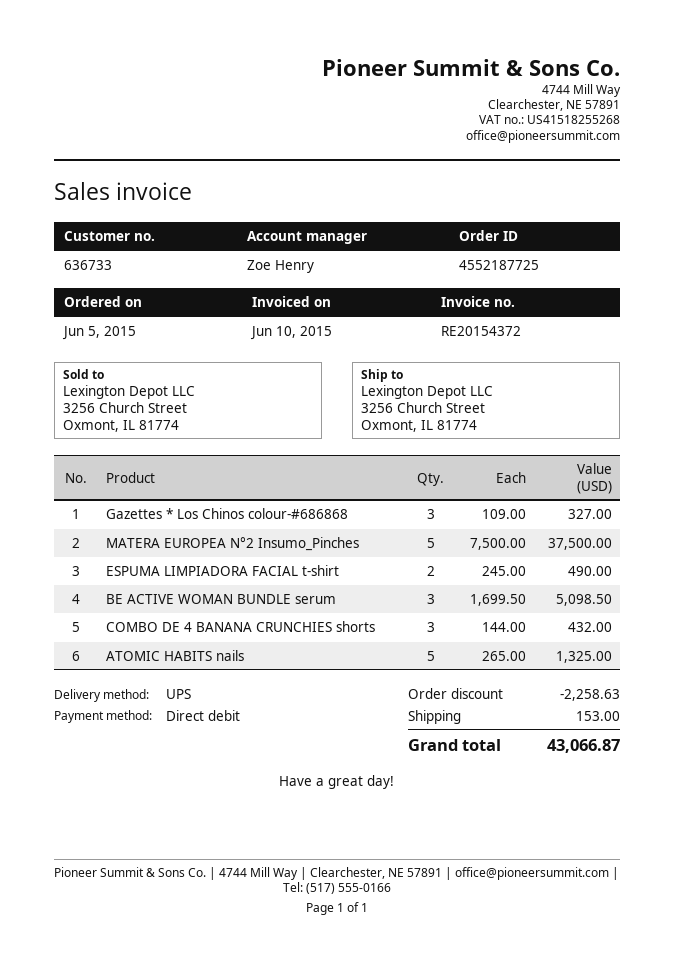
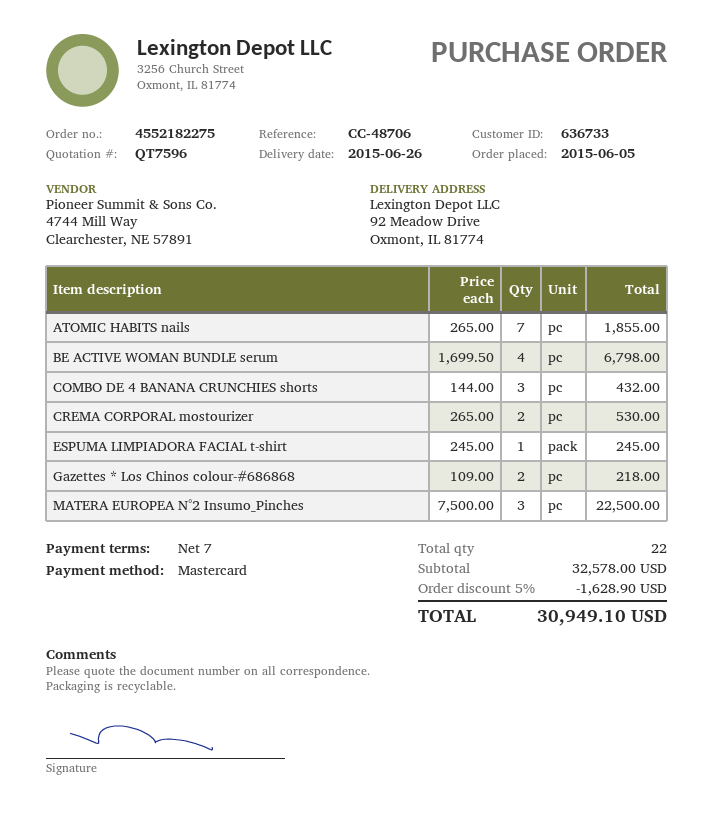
order number: 4552187725 -> 4552182275
payment method: direct debit -> Mastercard
ship to: 3256 Church Street, Oxmont, IL 81774 -> 92 Meadow Drive, Oxmont, IL 81774
Gazettes * Los Chinos colour-#686868: 3 x 109.00 = 327.00 -> 2 x 109.00 = 218.00
MATERA EUROPEA N°2 Insumo_Pinches: 5 x 7500.00 = 37500.00 -> 3 x 7500.00 = 22500.00
ESPUMA LIMPIADORA FACIAL t-shirt: 2 x 245.00 = 490.00 -> 1 x 245.00 = 245.00
BE ACTIVE WOMAN BUNDLE serum: 3 x 1699.50 = 5098.50 -> 4 x 1699.50 = 6798.00
ATOMIC HABITS nails: 5 x 265.00 = 1325.00 -> 7 x 265.00 = 1855.00
CREMA CORPORAL mostourizer: none -> 2 x 265.00 = 530.00
discount: 2258.63 -> 1628.90
shipping: 153.00 -> none
total: 43066.87 -> 30949.10

